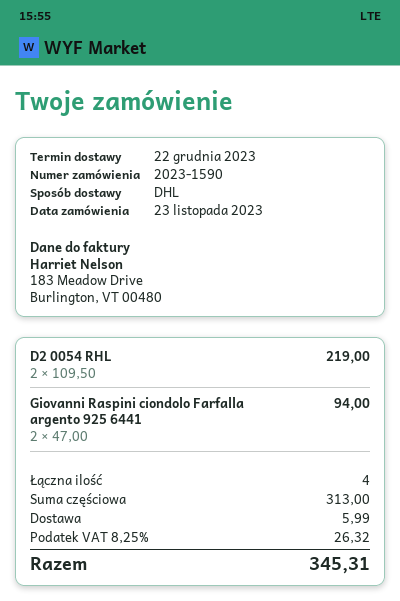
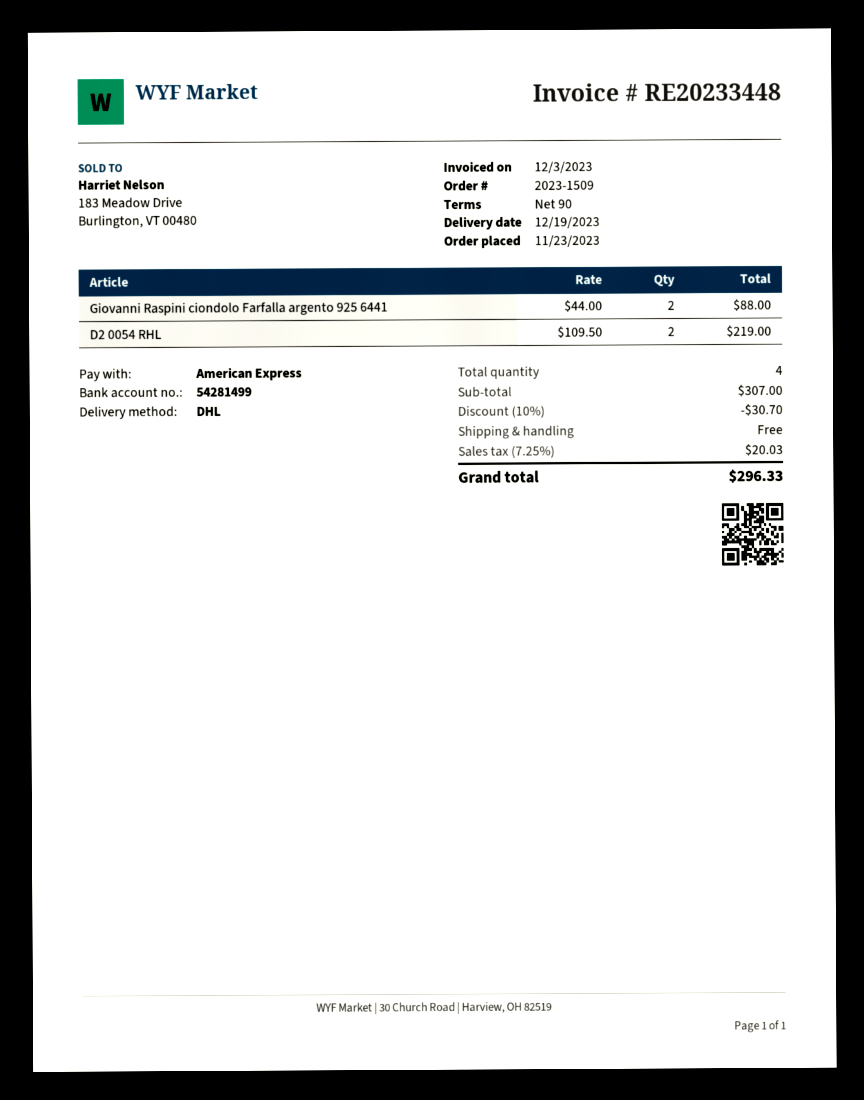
order number: 2023-1590 -> 2023-1509
delivery date: 2023-12-22 -> 2023-12-19
Giovanni Raspini ciondolo Farfalla argento 925 6441: 2 x 47.00 = 94.00 -> 2 x 44.00 = 88.00
subtotal: 313.00 -> 307.00
discount: none -> 10% = 30.70
shipping: 5.99 -> 0.00
tax: 8.25% = 26.32 -> 7.25% = 20.03
total: 345.31 -> 296.33

